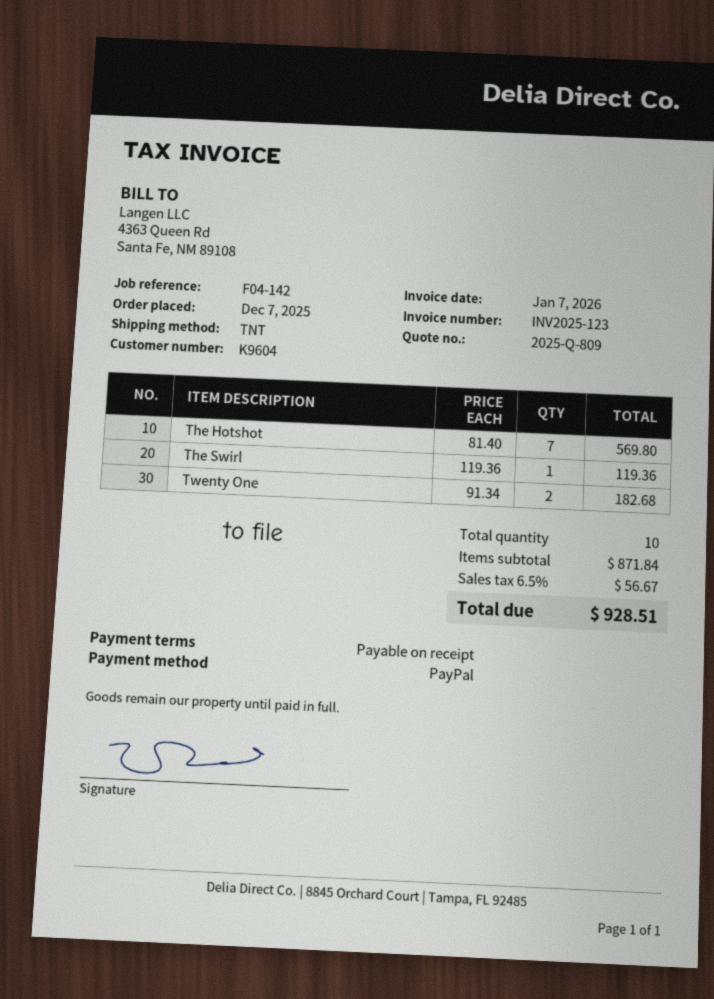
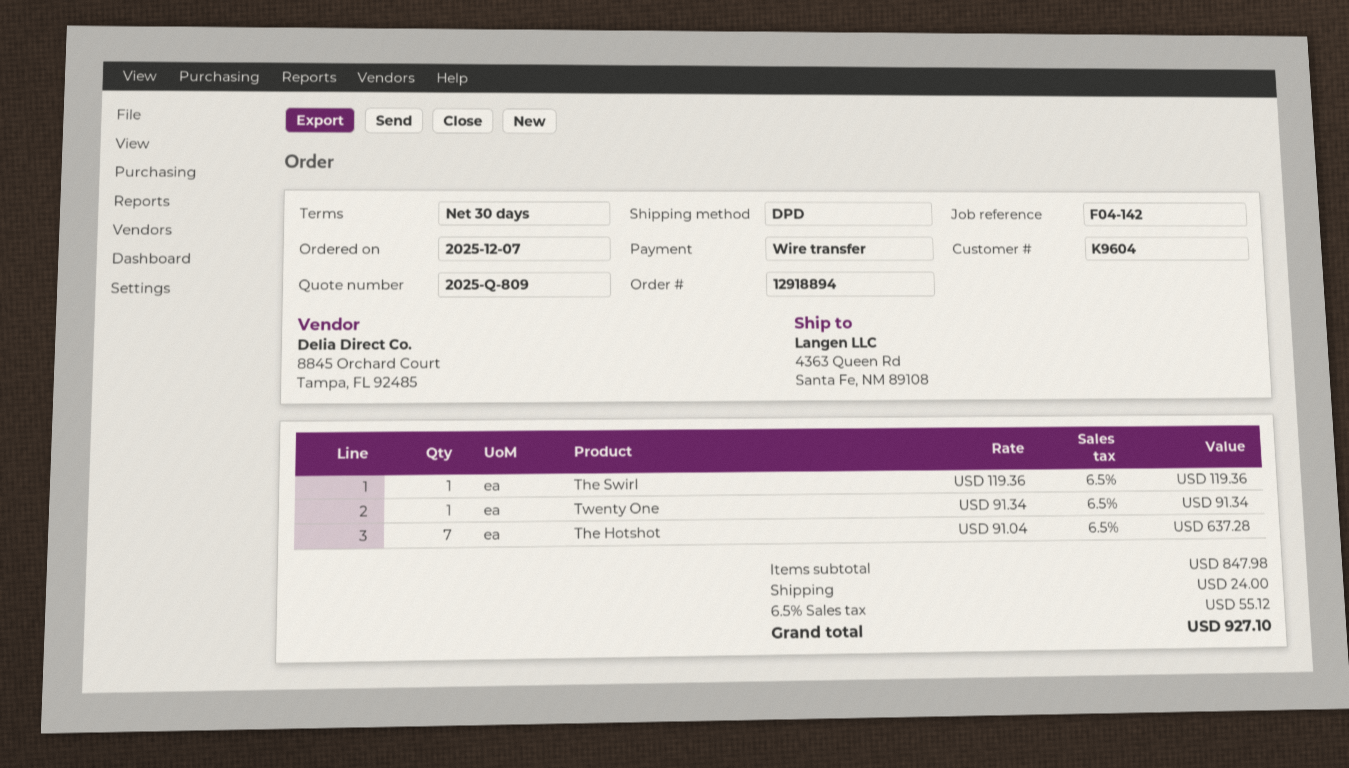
payment terms: on receipt -> 30 days
payment method: PayPal -> bank transfer
shipping method: TNT -> DPD
The Hotshot: 7 x 81.40 = 569.80 -> 7 x 91.04 = 637.28
Twenty One: 2 x 91.34 = 182.68 -> 1 x 91.34 = 91.34
subtotal: 871.84 -> 847.98
shipping: none -> 24.00
tax: 6.5% = 56.67 -> 6.5% = 55.12
total: 928.51 -> 927.10

